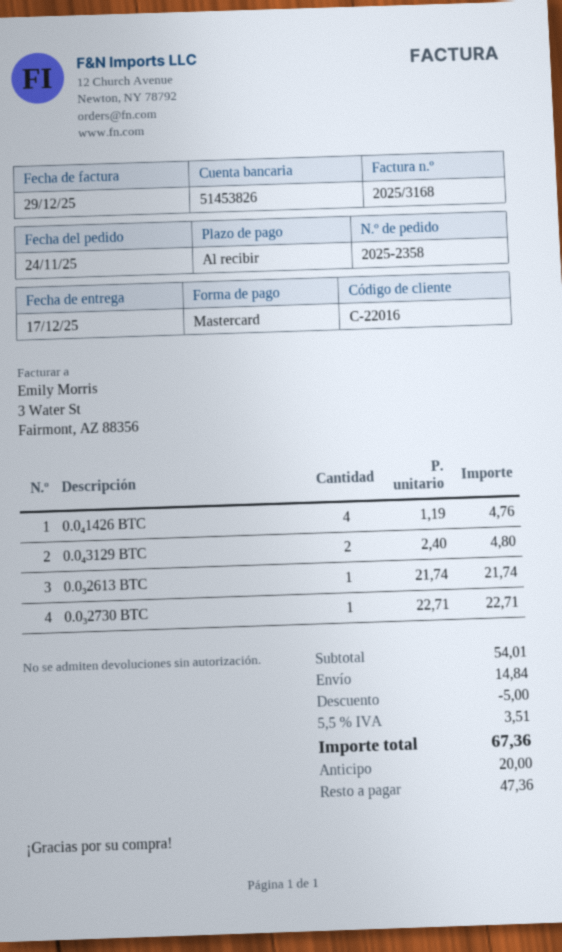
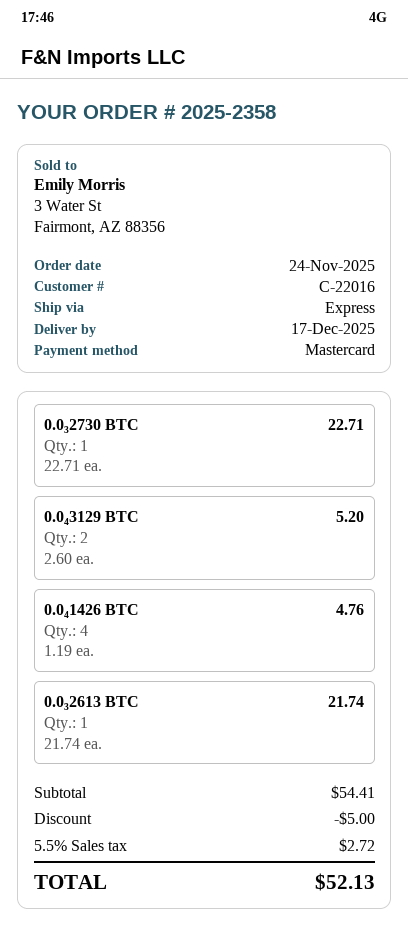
0.0₄3129 BTC: 2 x 2.40 = 4.80 -> 2 x 2.60 = 5.20
subtotal: 54.01 -> 54.41
shipping: 14.84 -> none
tax: 5.5% = 3.51 -> 5.5% = 2.72
total: 67.36 -> 52.13

